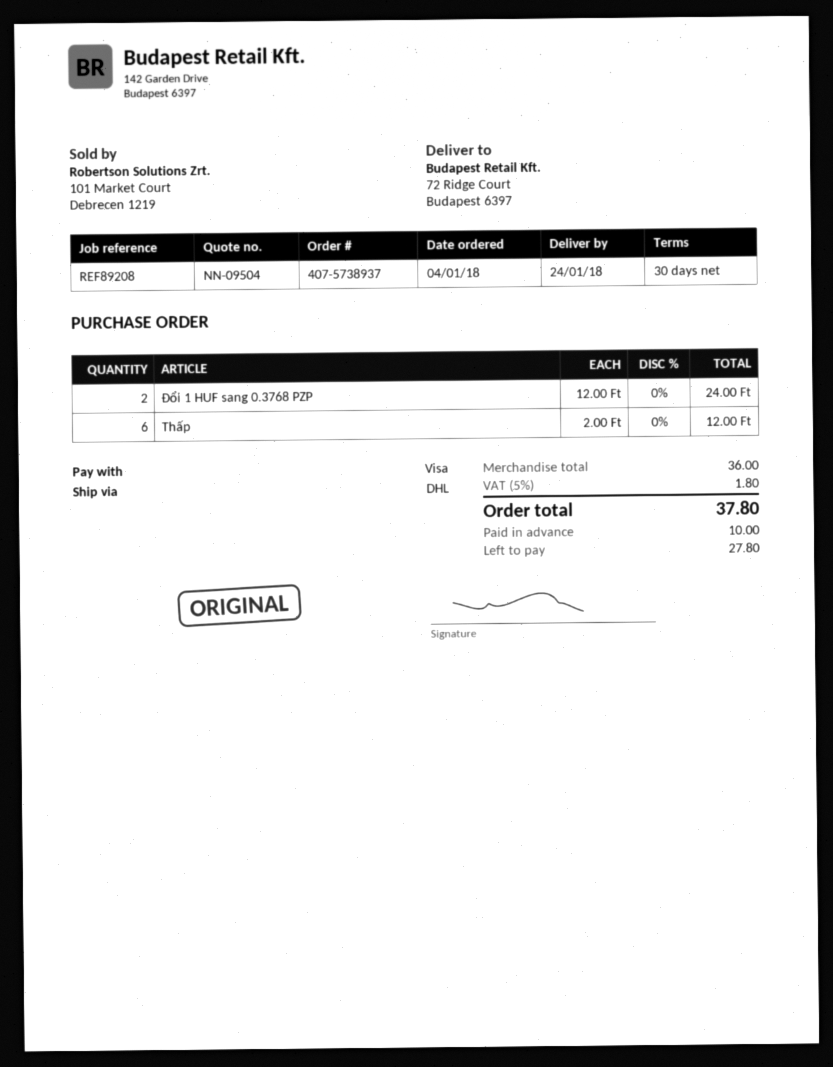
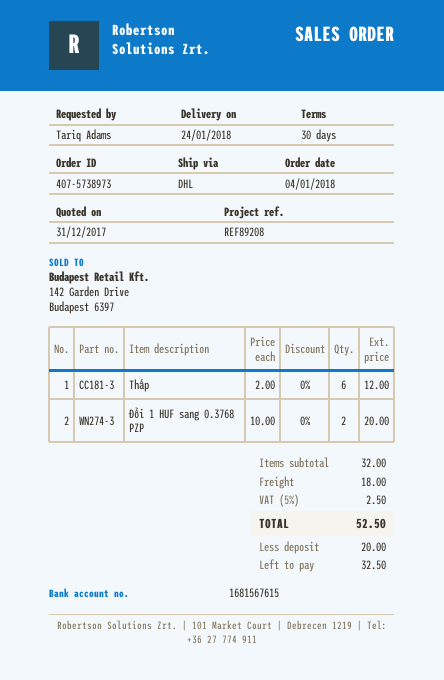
order number: 407-5738937 -> 407-5738973
Đổi 1 HUF sang 0.3768 PZP: 2 x 12.00 = 24.00 -> 2 x 10.00 = 20.00
subtotal: 36.00 -> 32.00
shipping: none -> 18.00
tax: 5% = 1.80 -> 5% = 2.50
total: 37.80 -> 52.50
deposit: 10.00 -> 20.00
balance: 27.80 -> 32.50

